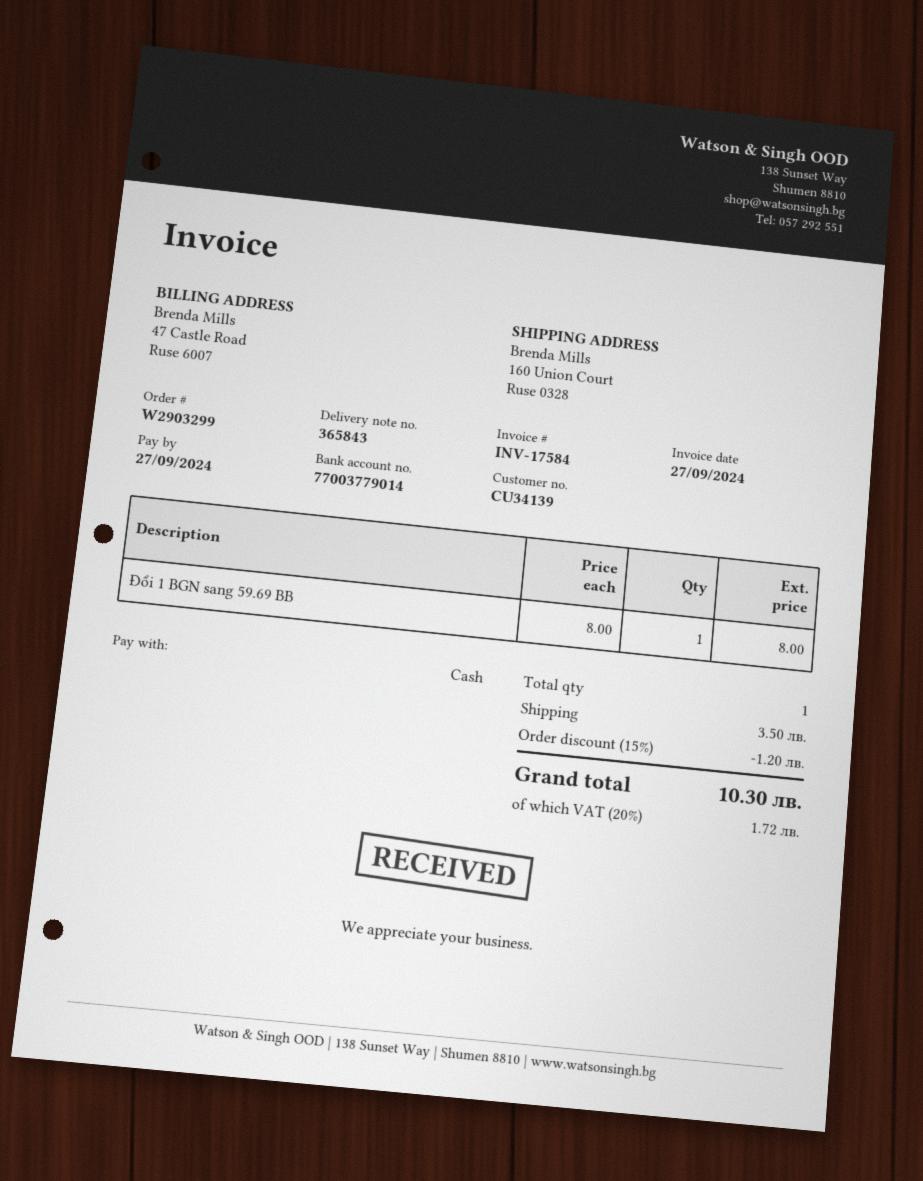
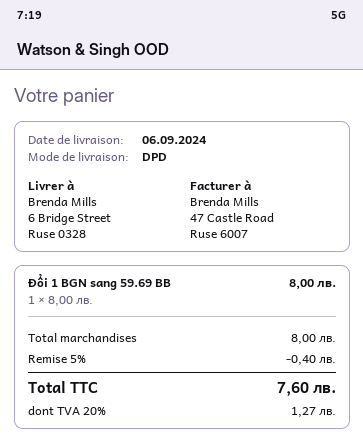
ship to: 160 Union Court, Ruse 0328 -> 6 Bridge Street, Ruse 0328
discount: 15% = 1.20 -> 5% = 0.40
shipping: 3.50 -> none
tax: 20% = 1.72 -> 20% = 1.27
total: 10.30 -> 7.60

